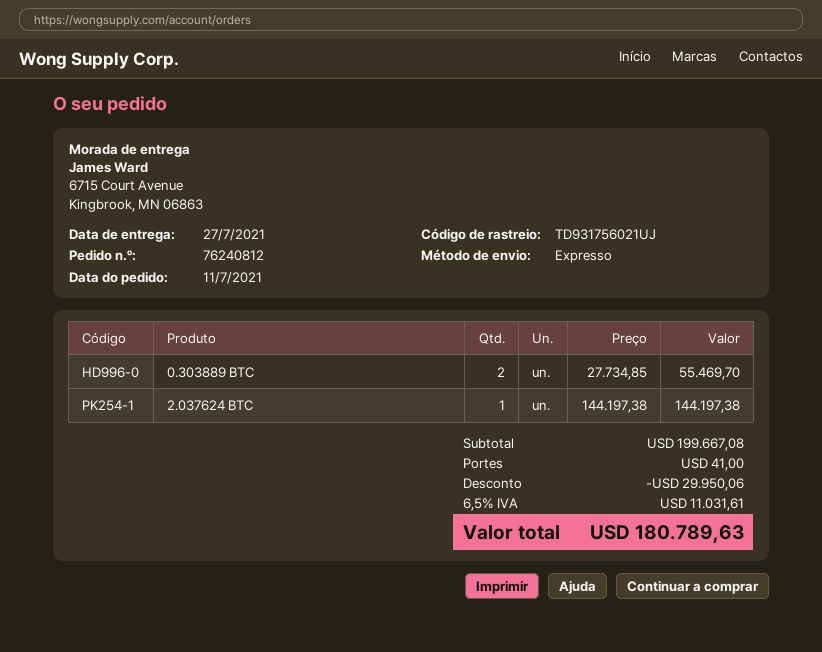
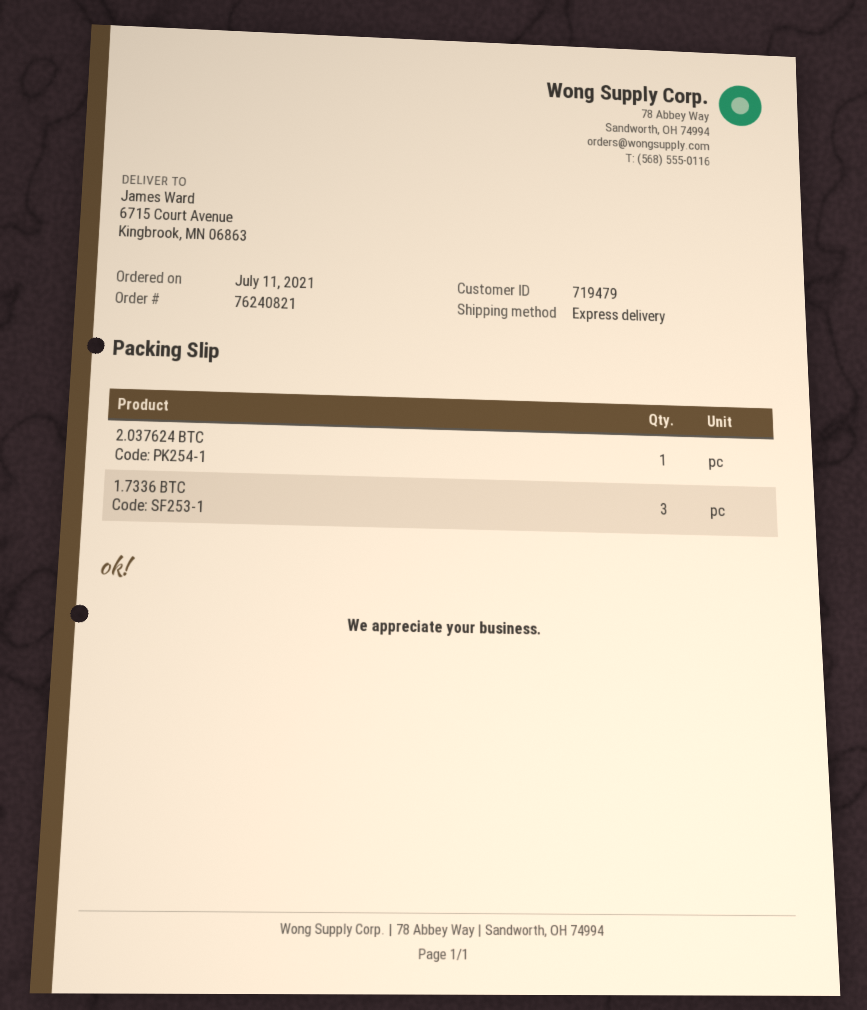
order number: 76240812 -> 76240821
0.303889 BTC: 2 -> none
1.7336 BTC: none -> 3

